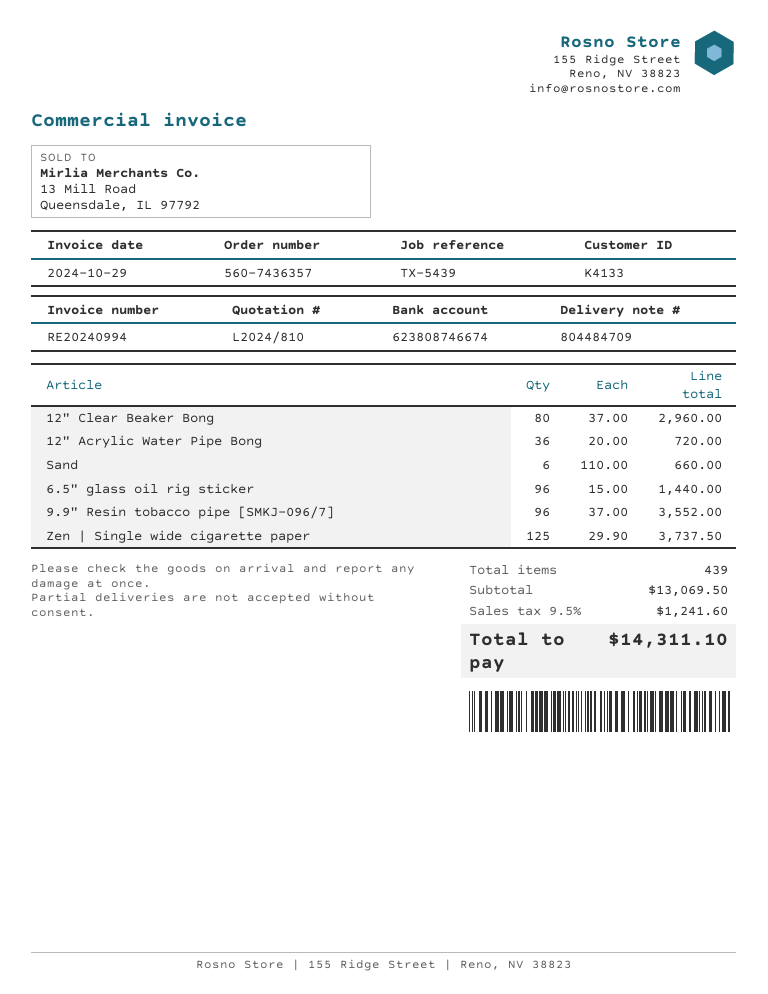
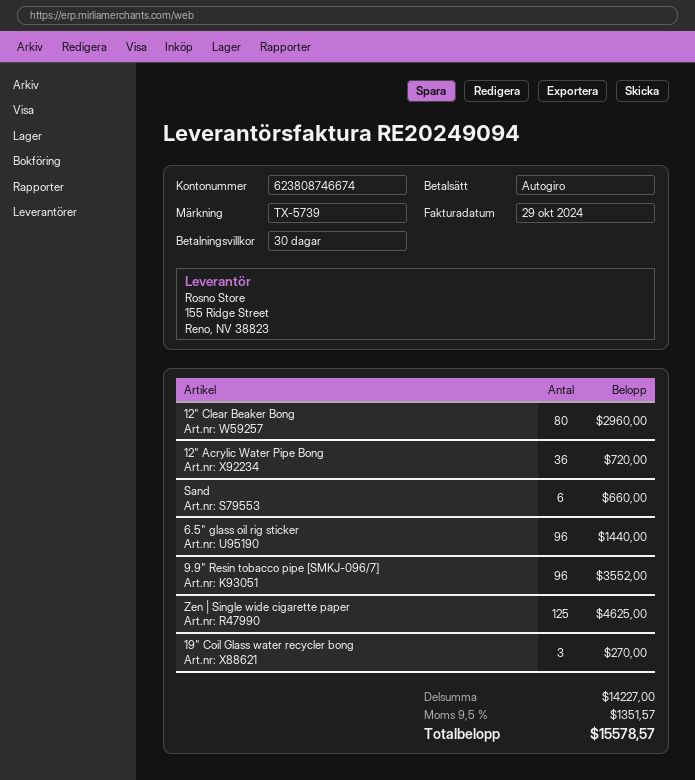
invoice number: RE20240994 -> RE20249094
reference: TX-5439 -> TX-5739
Zen | Single wide cigarette paper: 125 for 3737.50 -> 125 for 4625.00
19" Coil Glass water recycler bong: none -> 3 for 270.00
subtotal: 13069.50 -> 14227.00
tax: 9.5% = 1241.60 -> 9.5% = 1351.57
total: 14311.10 -> 15578.57

